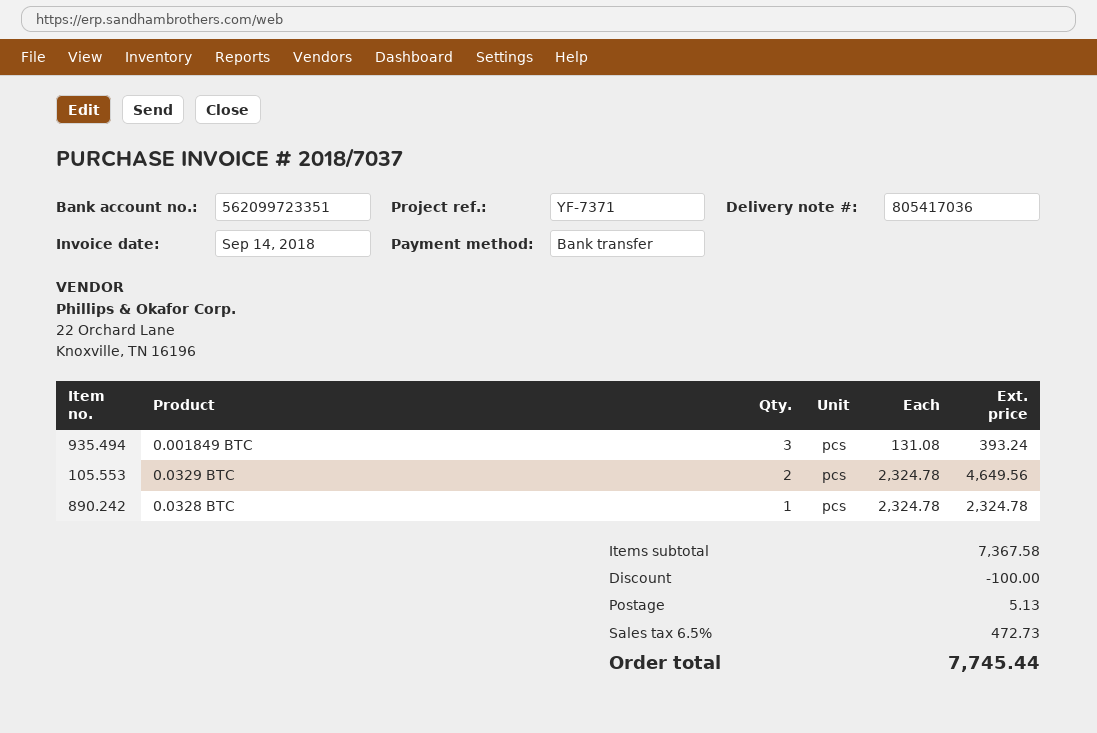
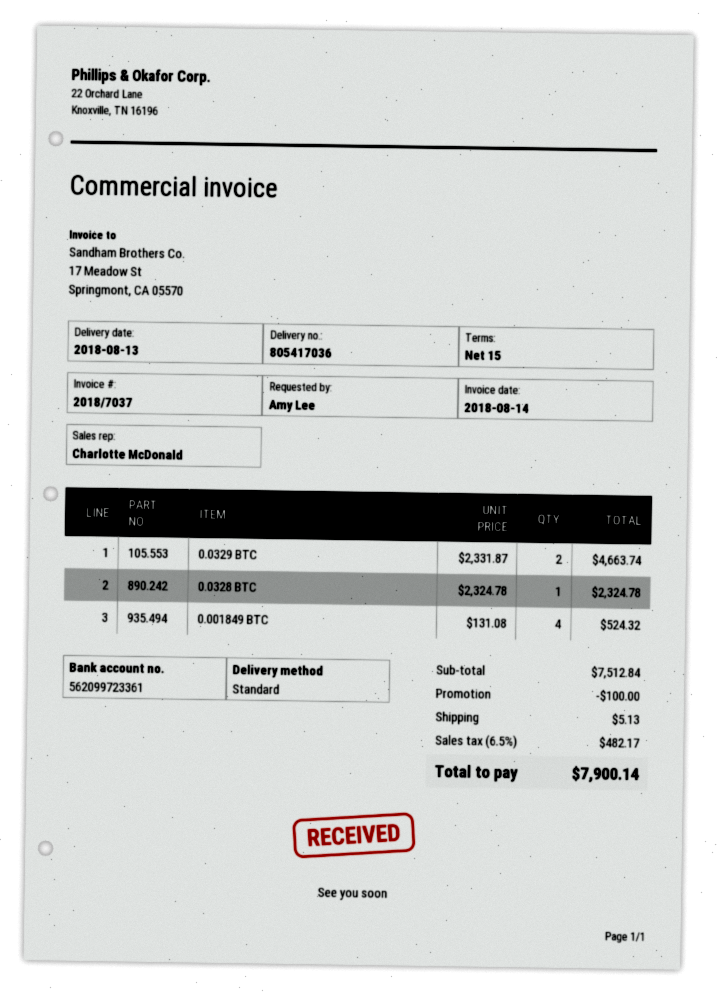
invoice date: 2018-09-14 -> 2018-08-14
bank account: 562099723351 -> 562099723361
0.001849 BTC: 3 x 131.08 = 393.24 -> 4 x 131.08 = 524.32
0.0329 BTC: 2 x 2324.78 = 4649.56 -> 2 x 2331.87 = 4663.74
subtotal: 7367.58 -> 7512.84
tax: 6.5% = 472.73 -> 6.5% = 482.17
total: 7745.44 -> 7900.14

